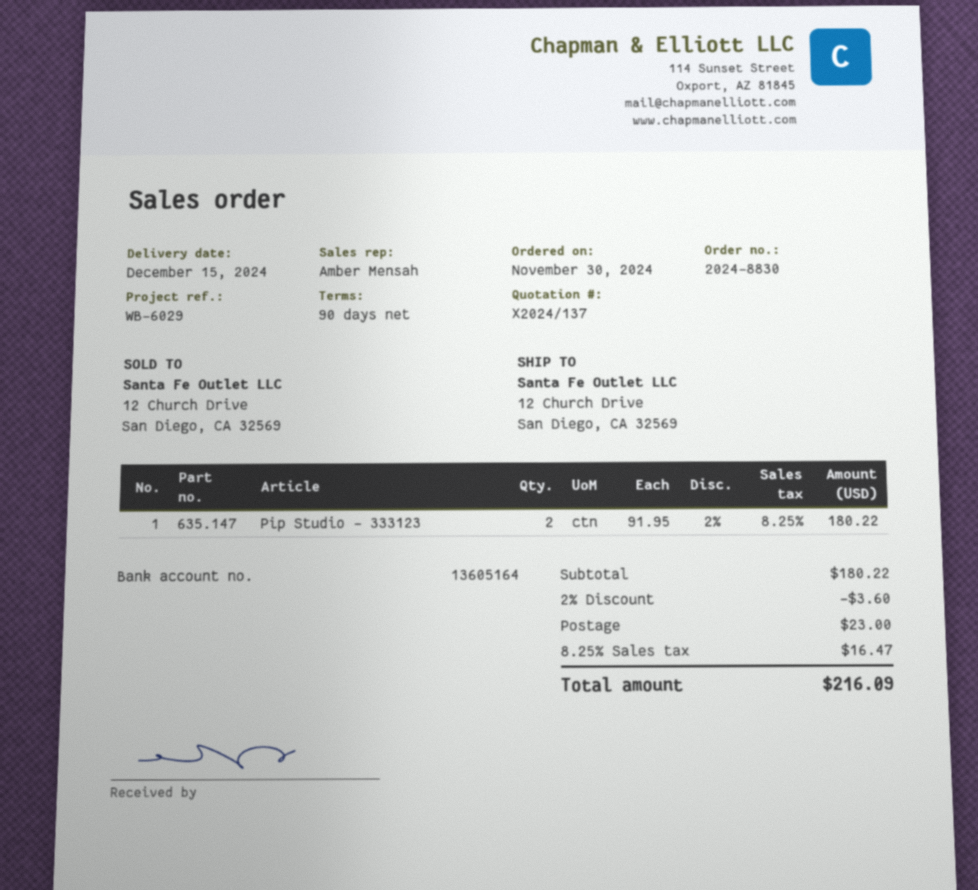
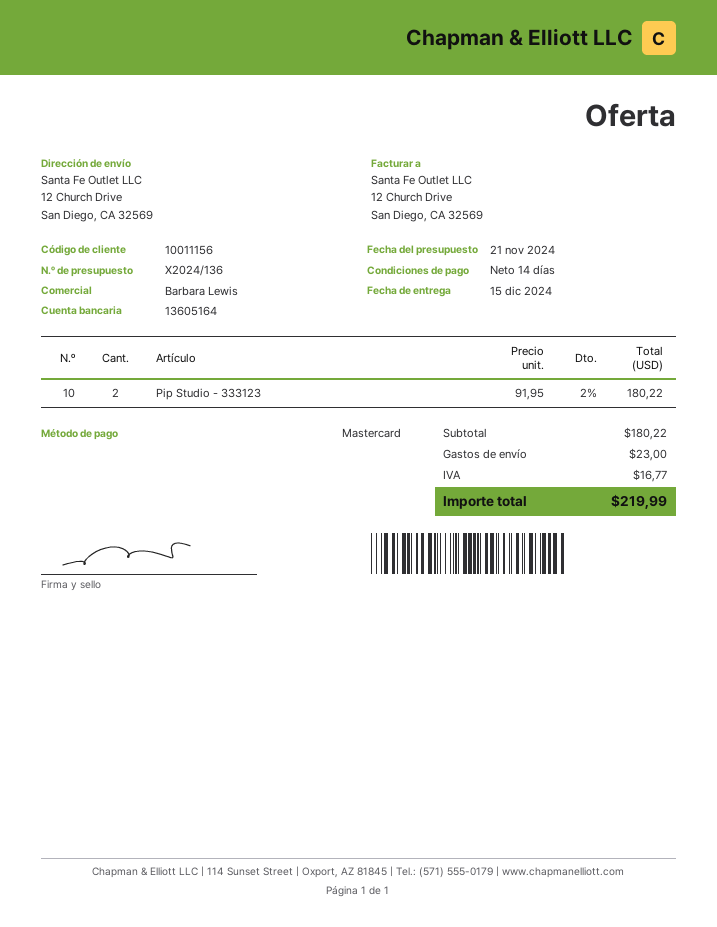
quote number: X2024/137 -> X2024/136
payment terms: 90 days -> 14 days
sales rep: Amber Mensah -> Barbara Lewis
discount: 2% = 3.60 -> none
tax: 16.47 -> 16.77
total: 216.09 -> 219.99

